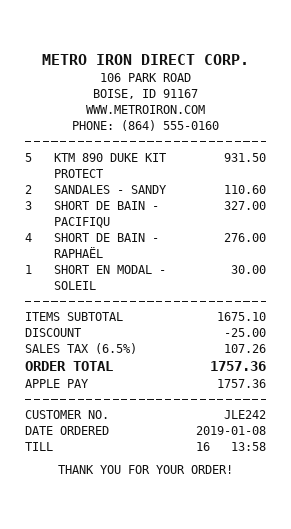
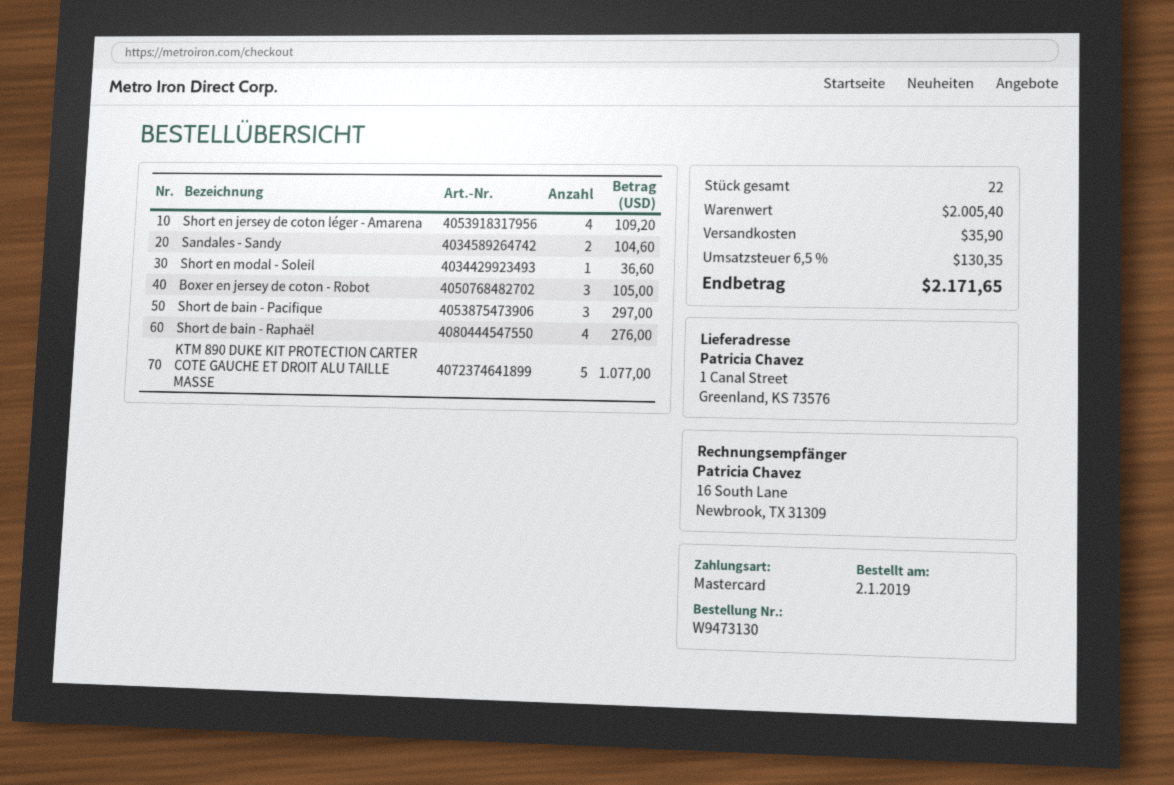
order date: 2019-01-08 -> 2019-01-02
payment method: Apple Pay -> Mastercard
KTM 890 DUKE KIT PROTECT: 5 for 931.50 -> 5 for 1077.00
SANDALES - SANDY: 2 for 110.60 -> 2 for 104.60
SHORT DE BAIN - PACIFIQU: 3 for 327.00 -> 3 for 297.00
SHORT EN MODAL - SOLEIL: 1 for 30.00 -> 1 for 36.60
Short en jersey de coton léger - Amarena: none -> 4 for 109.20
Boxer en jersey de coton - Robot: none -> 3 for 105.00
subtotal: 1675.10 -> 2005.40
discount: 25.00 -> none
shipping: none -> 35.90
tax: 6.5% = 107.26 -> 6.5% = 130.35
total: 1757.36 -> 2171.65

